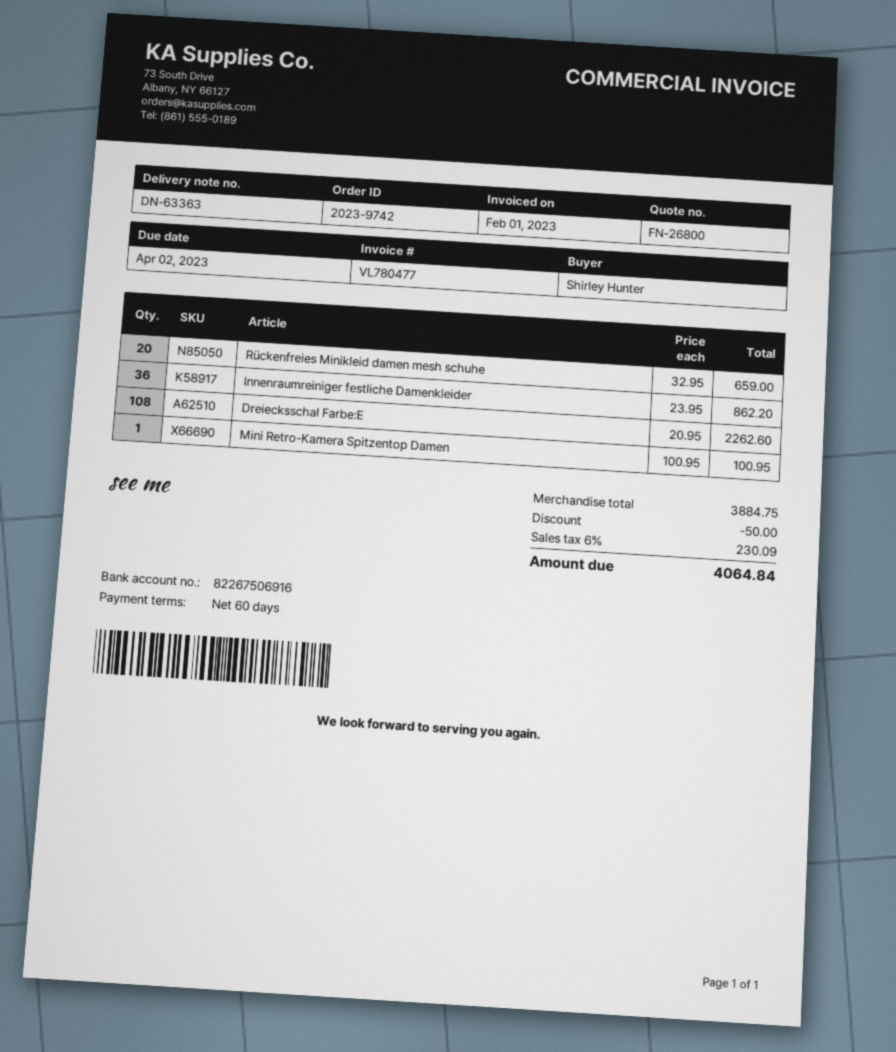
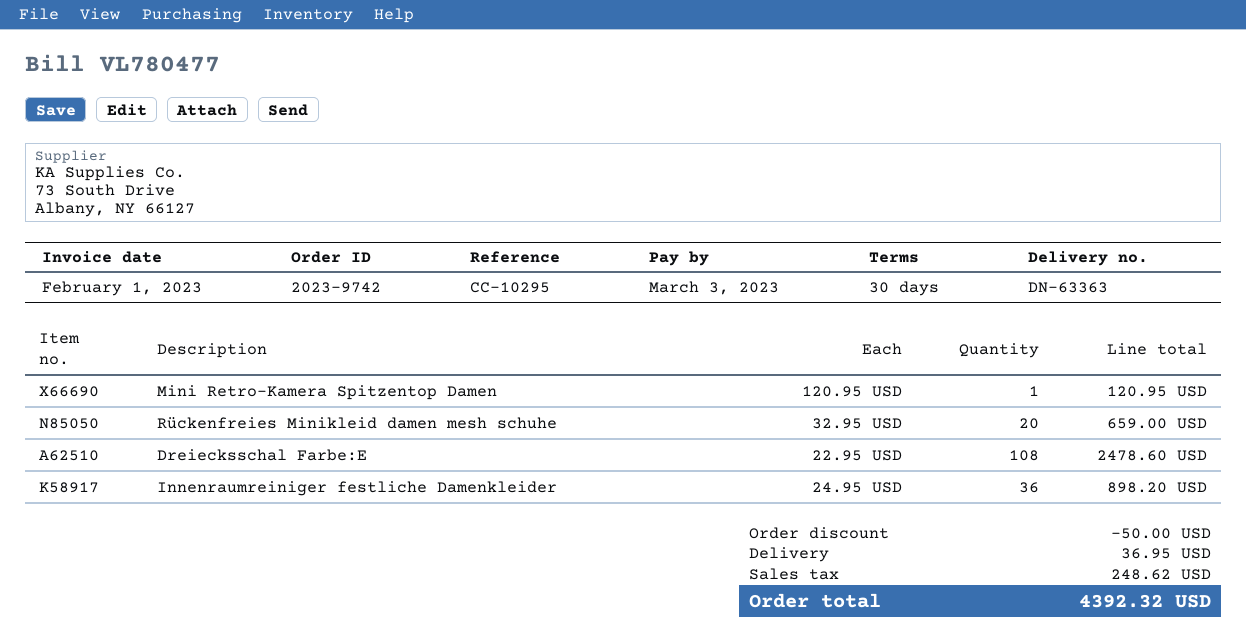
payment terms: 60 days -> 30 days
due date: 2023-04-02 -> 2023-03-03
Innenraumreiniger festliche Damenkleider: 36 x 23.95 = 862.20 -> 36 x 24.95 = 898.20
Dreiecksschal Farbe:E: 108 x 20.95 = 2262.60 -> 108 x 22.95 = 2478.60
Mini Retro-Kamera Spitzentop Damen: 1 x 100.95 = 100.95 -> 1 x 120.95 = 120.95
shipping: none -> 36.95
tax: 230.09 -> 248.62
total: 4064.84 -> 4392.32

